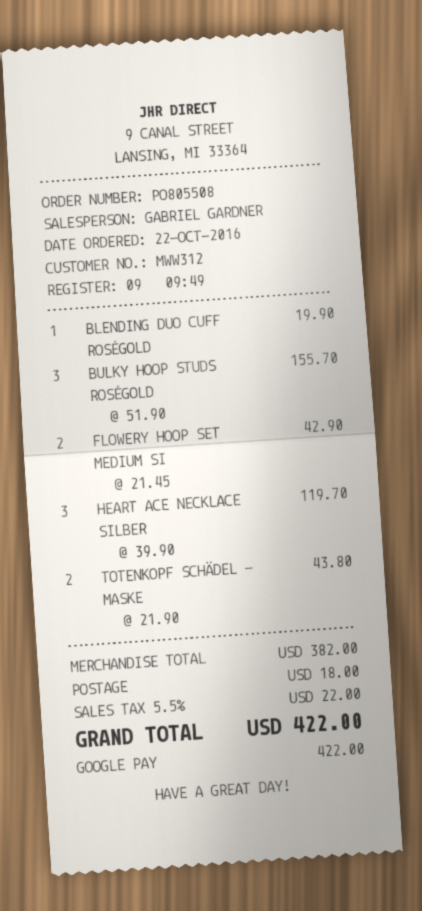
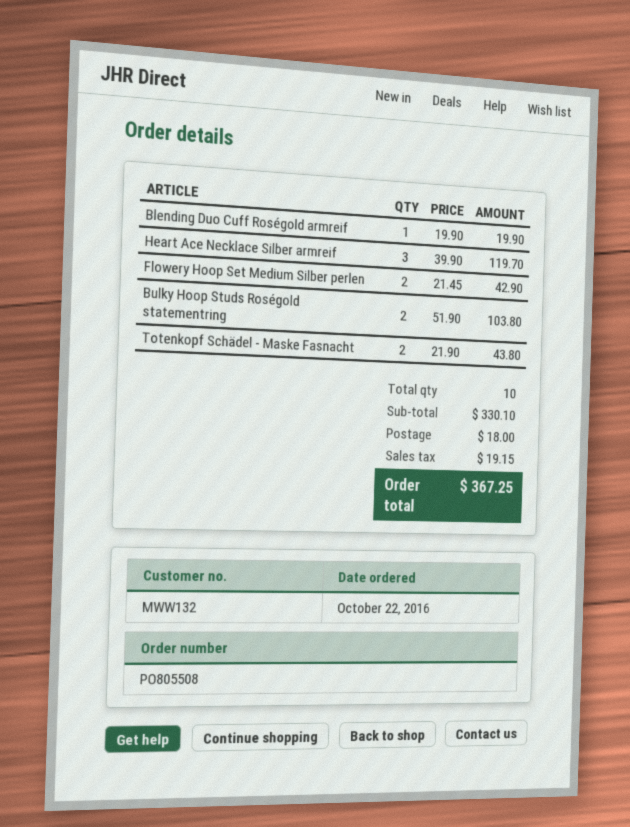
customer number: MWW312 -> MWW132
BULKY HOOP STUDS ROSÉGOLD: 3 x 51.90 = 155.70 -> 2 x 51.90 = 103.80
subtotal: 382.00 -> 330.10
tax: 22.00 -> 19.15
total: 422.00 -> 367.25

